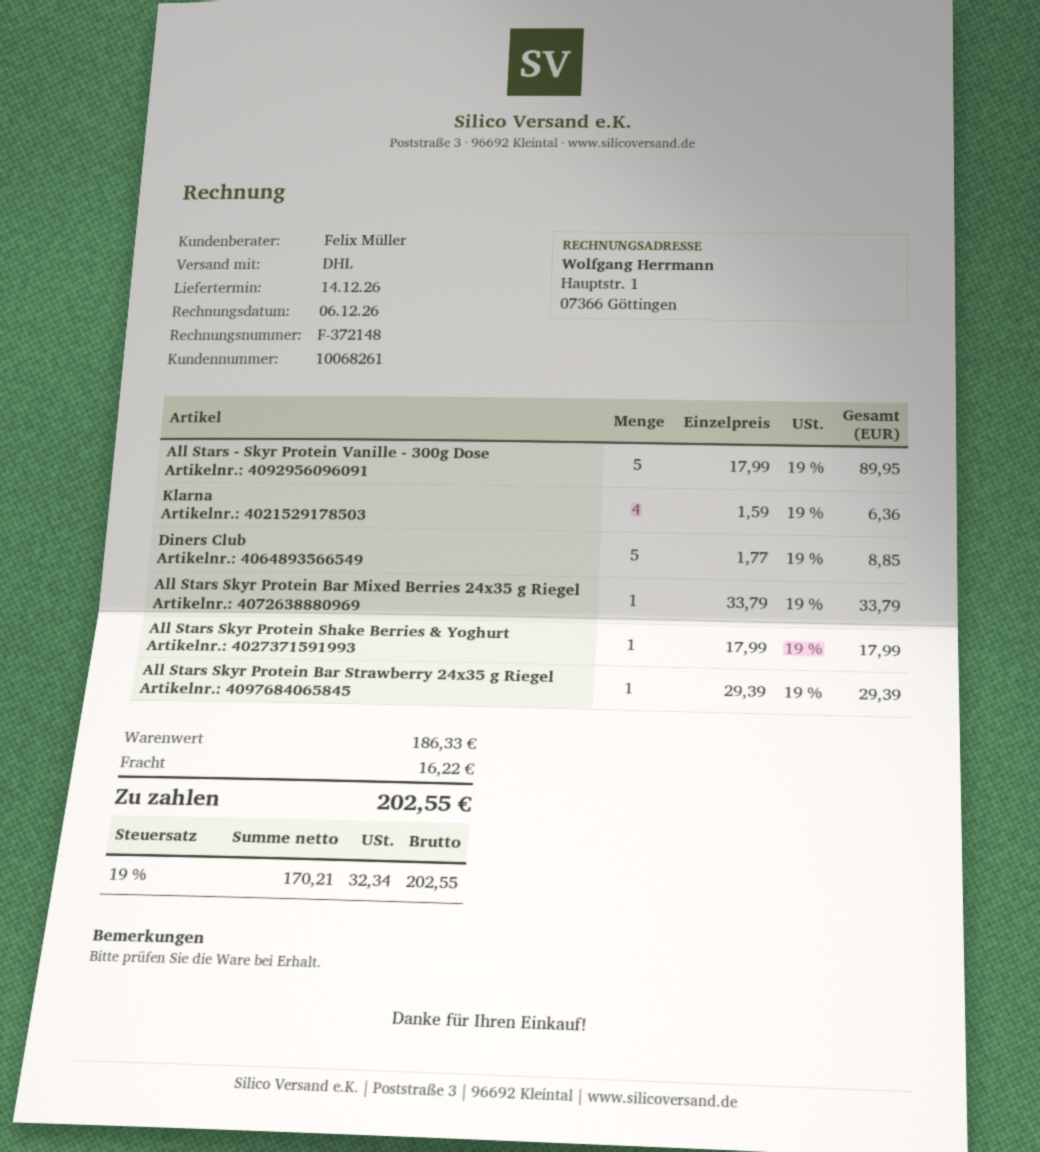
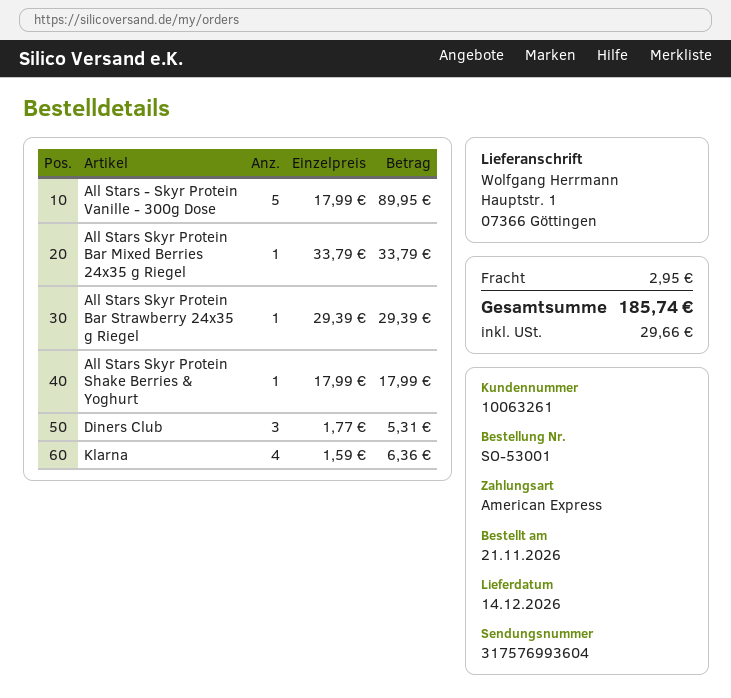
customer number: 10068261 -> 10063261
Diners Club: 5 x 1.77 = 8.85 -> 3 x 1.77 = 5.31
shipping: 16.22 -> 2.95
tax: 32.34 -> 29.66
total: 202.55 -> 185.74

